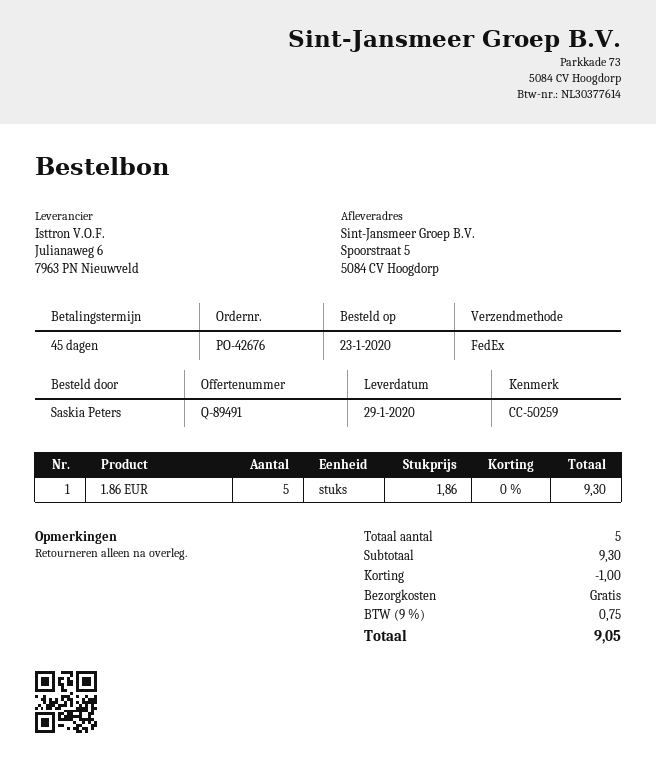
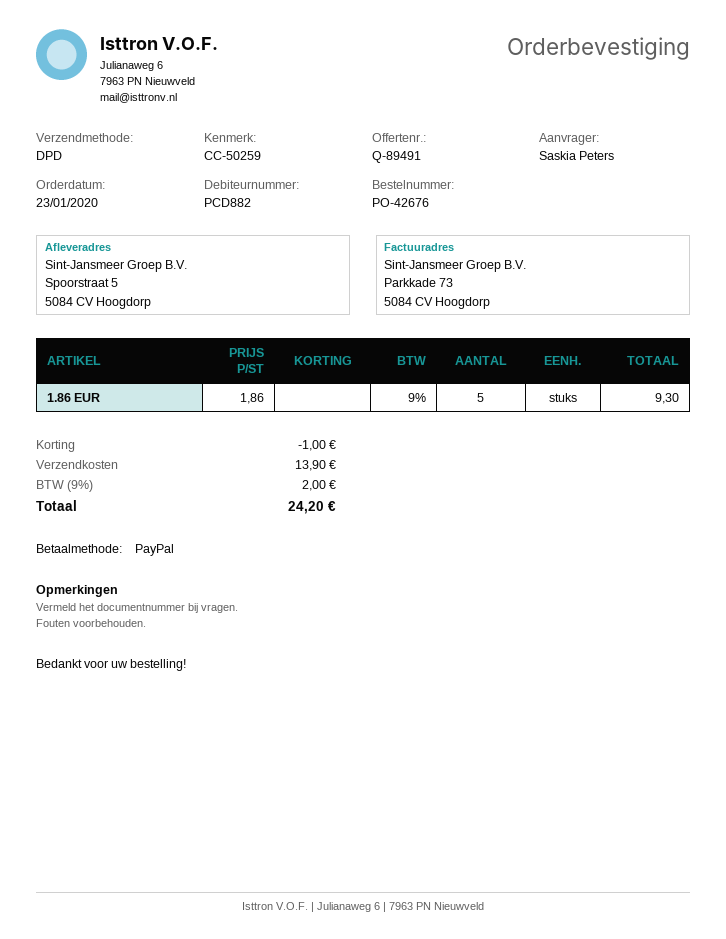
shipping method: FedEx -> DPD
shipping: 0.00 -> 13.90
tax: 9% = 0.75 -> 9% = 2.00
total: 9.05 -> 24.20

